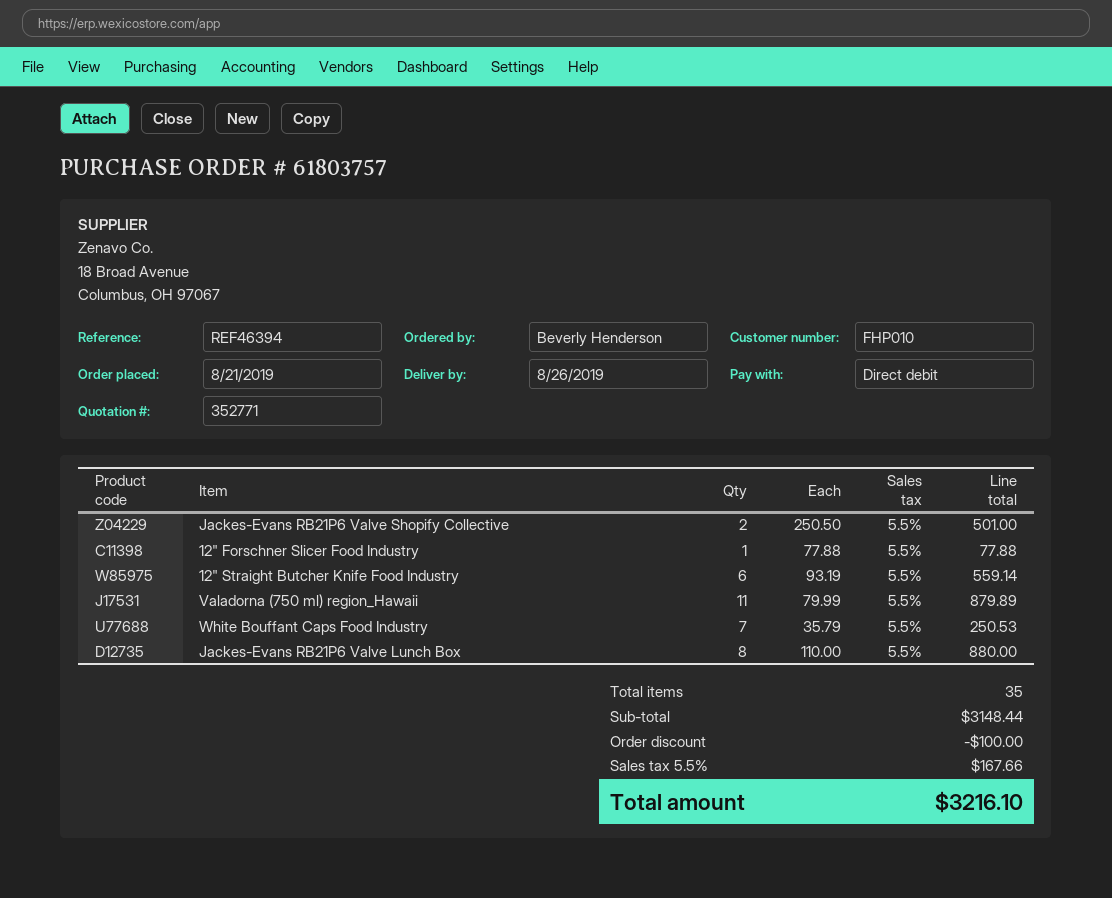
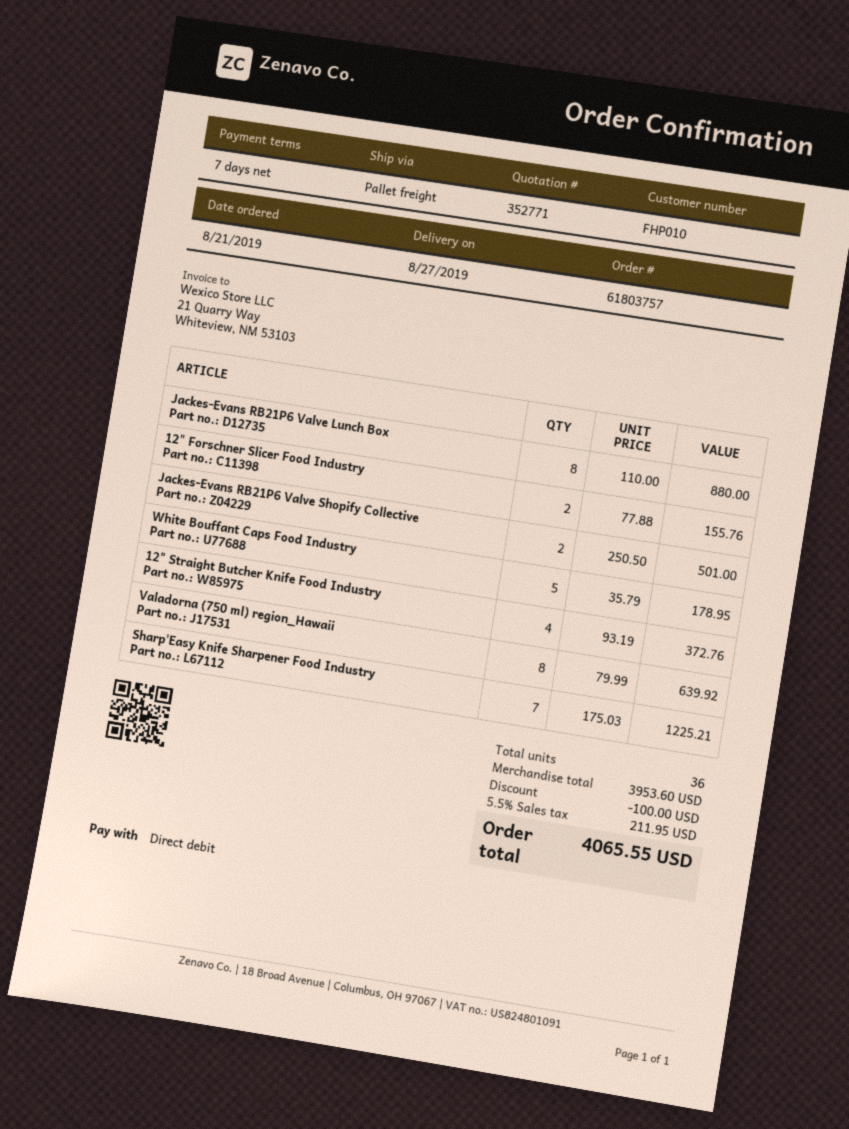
delivery date: 2019-08-26 -> 2019-08-27
12" Forschner Slicer Food Industry: 1 x 77.88 = 77.88 -> 2 x 77.88 = 155.76
12" Straight Butcher Knife Food Industry: 6 x 93.19 = 559.14 -> 4 x 93.19 = 372.76
Valadorna (750 ml) region_Hawaii: 11 x 79.99 = 879.89 -> 8 x 79.99 = 639.92
White Bouffant Caps Food Industry: 7 x 35.79 = 250.53 -> 5 x 35.79 = 178.95
Sharp'Easy Knife Sharpener Food Industry: none -> 7 x 175.03 = 1225.21
total quantity: 35 -> 36
subtotal: 3148.44 -> 3953.60
tax: 5.5% = 167.66 -> 5.5% = 211.95
total: 3216.10 -> 4065.55

